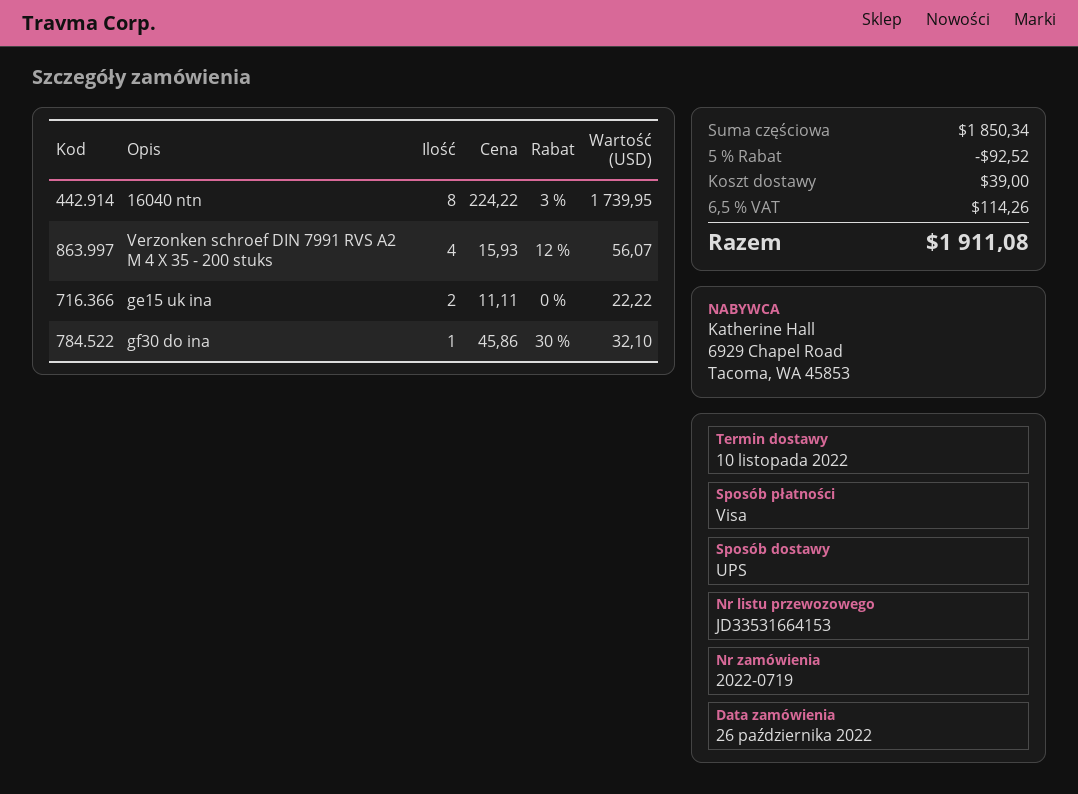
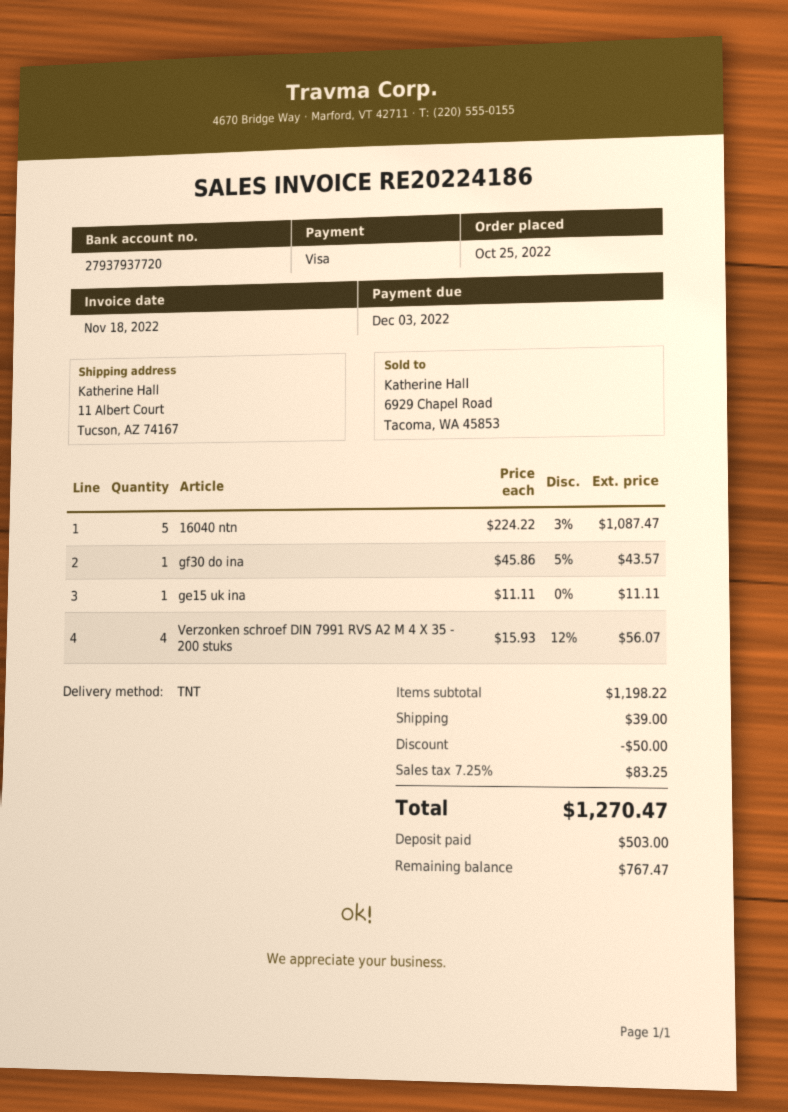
order date: 2022-10-26 -> 2022-10-25
shipping method: UPS -> TNT
16040 ntn: 8 x 224.22 - 3% = 1739.95 -> 5 x 224.22 - 3% = 1087.47
ge15 uk ina: 2 x 11.11 = 22.22 -> 1 x 11.11 = 11.11
gf30 do ina: 1 x 45.86 - 30% = 32.10 -> 1 x 45.86 - 5% = 43.57
subtotal: 1850.34 -> 1198.22
discount: 92.52 -> 50.00
tax: 6.5% = 114.26 -> 7.25% = 83.25
total: 1911.08 -> 1270.47

